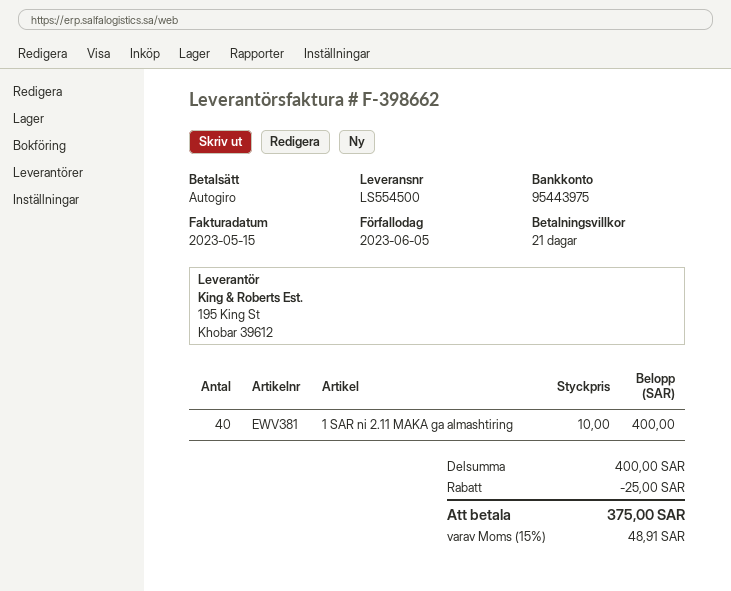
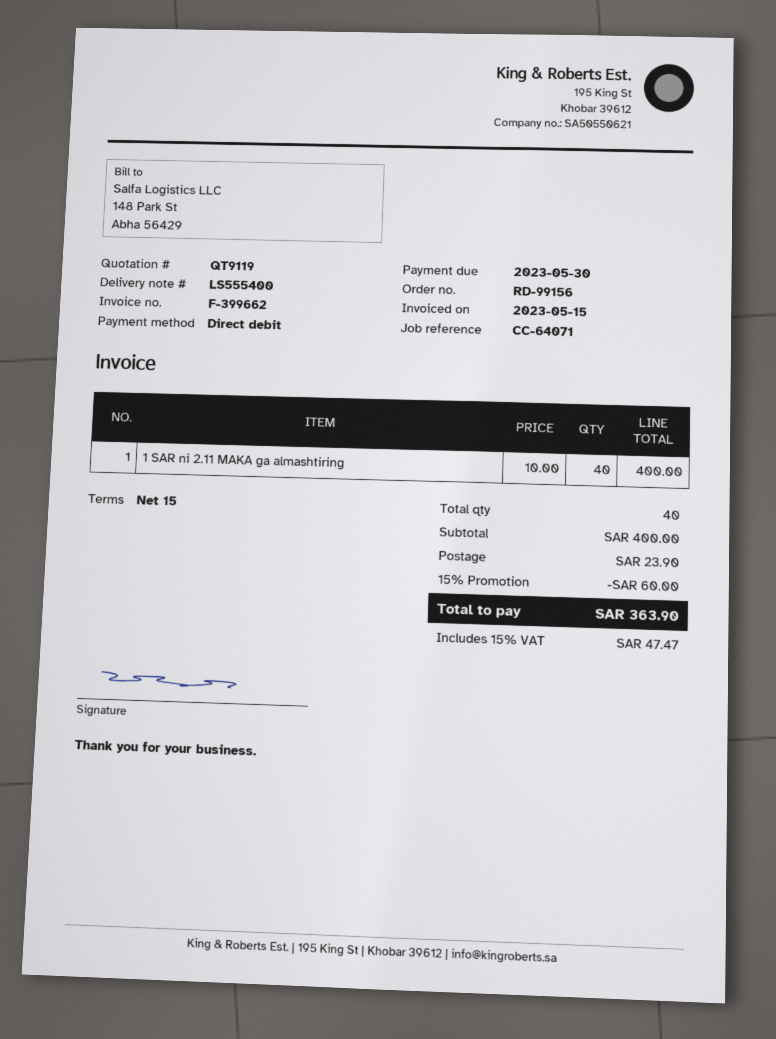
delivery note number: LS554500 -> LS555400
invoice number: F-398662 -> F-399662
payment terms: 21 days -> 15 days
due date: 2023-06-05 -> 2023-05-30
discount: 25.00 -> 60.00
shipping: none -> 23.90
tax: 15% = 48.91 -> 15% = 47.47
total: 375.00 -> 363.90

